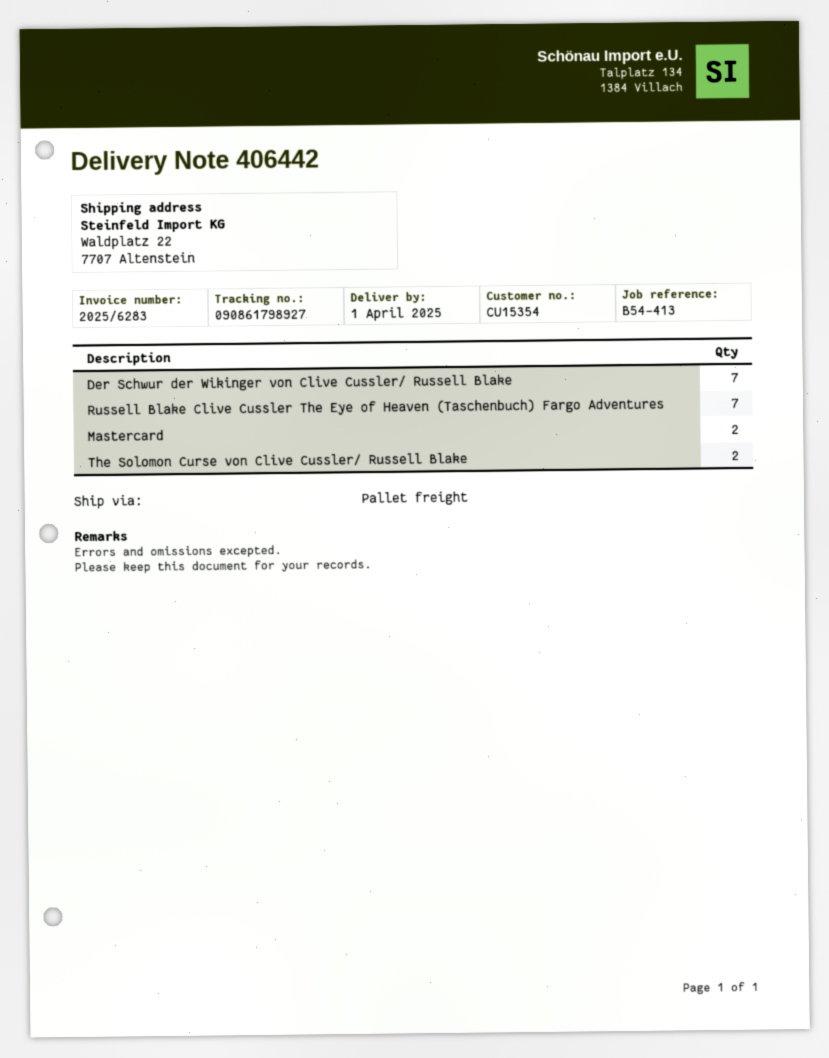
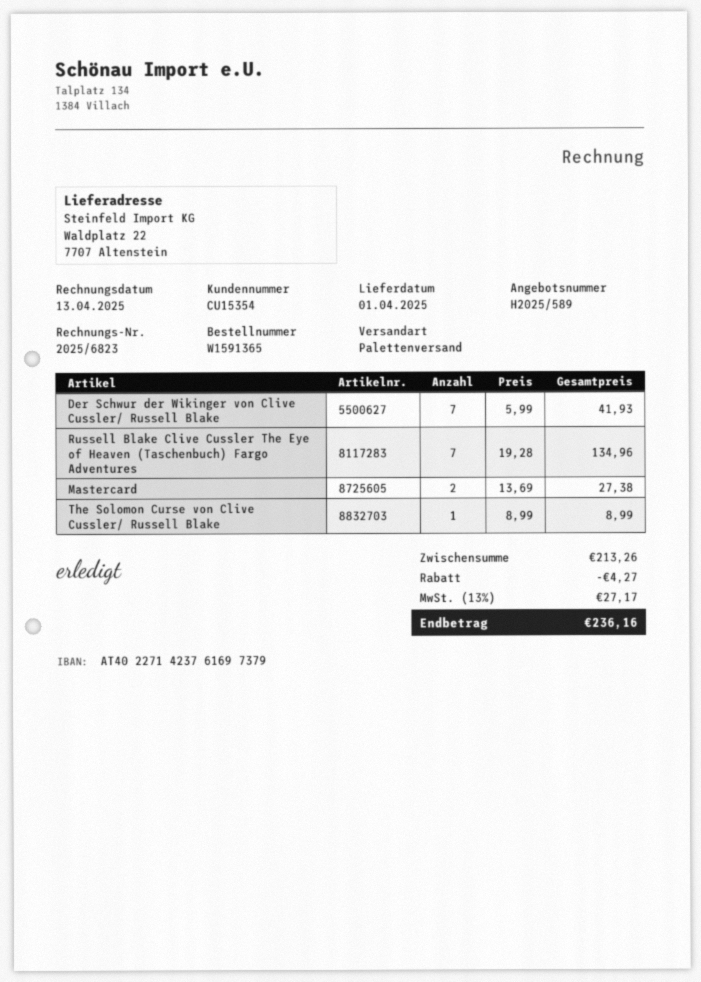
invoice number: 2025/6283 -> 2025/6823
The Solomon Curse von Clive Cussler/ Russell Blake: 2 -> 1

